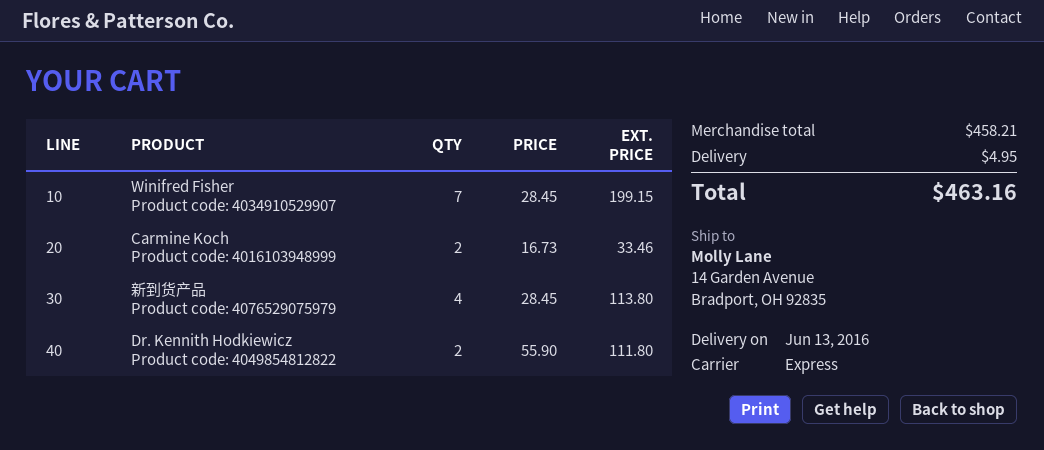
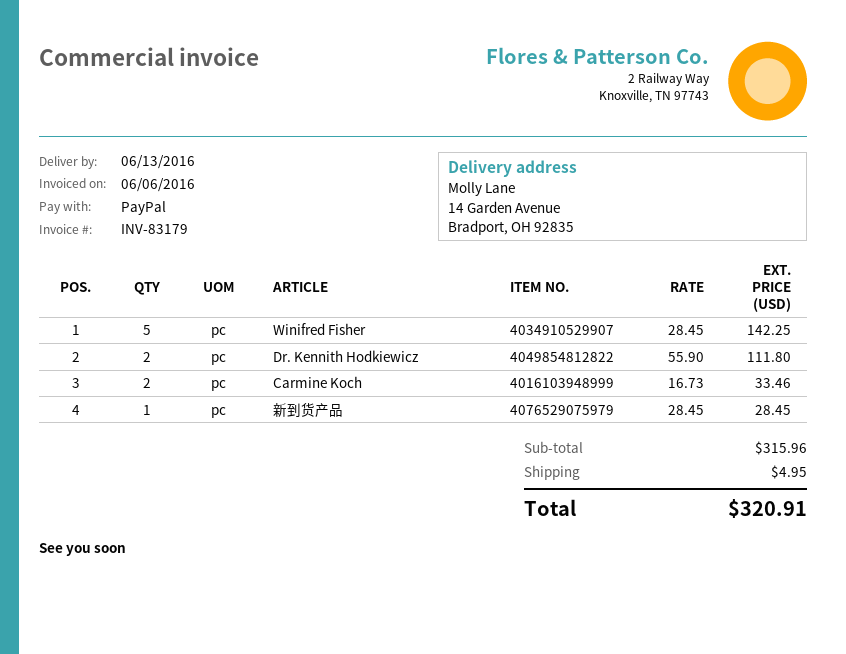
Winifred Fisher: 7 x 28.45 = 199.15 -> 5 x 28.45 = 142.25
新到货产品: 4 x 28.45 = 113.80 -> 1 x 28.45 = 28.45
subtotal: 458.21 -> 315.96
total: 463.16 -> 320.91

